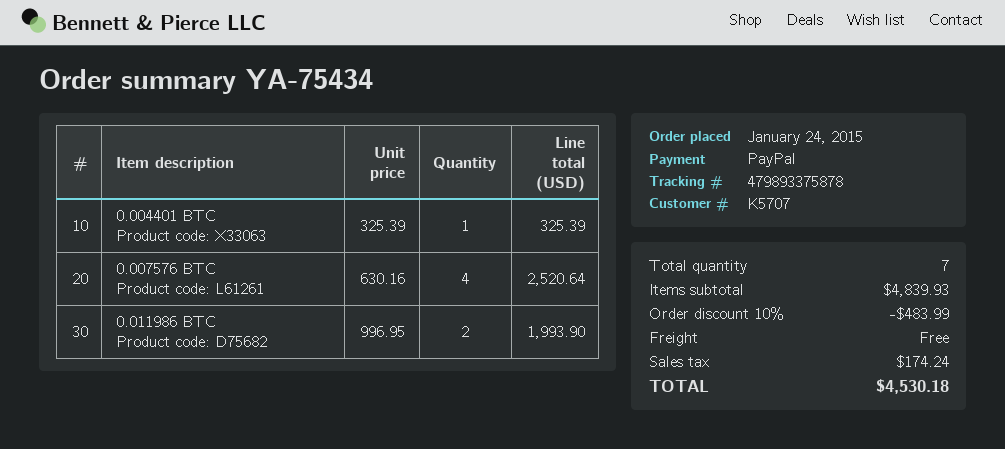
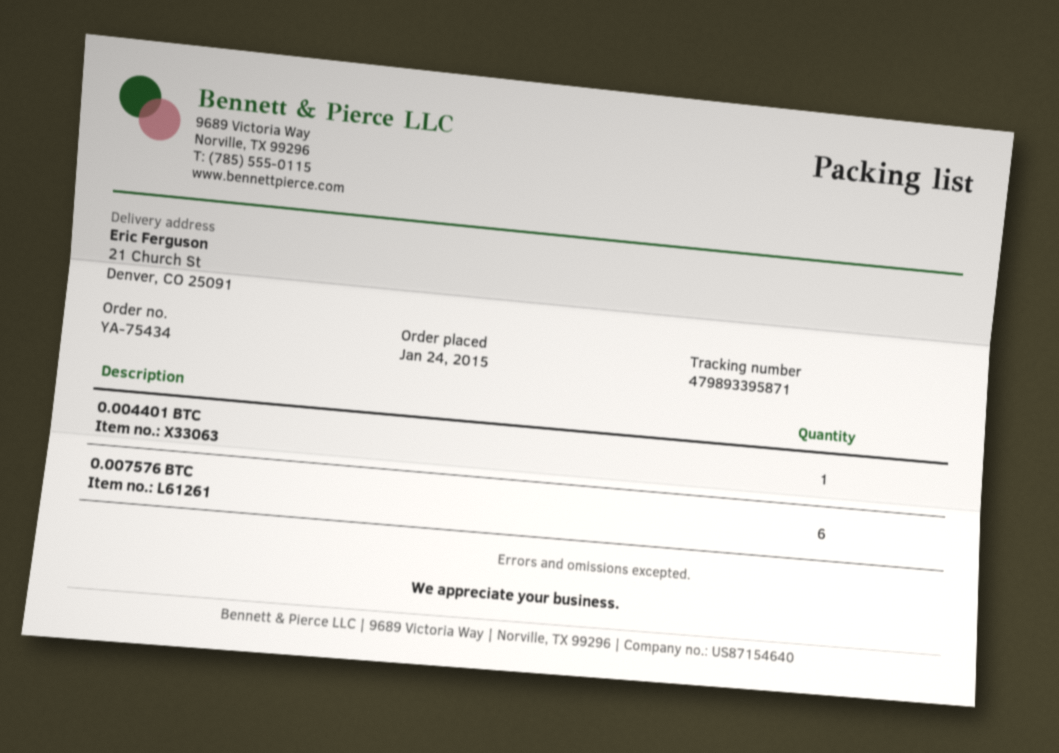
tracking number: 479893375878 -> 479893395871
0.007576 BTC: 4 -> 6
0.011986 BTC: 2 -> none

